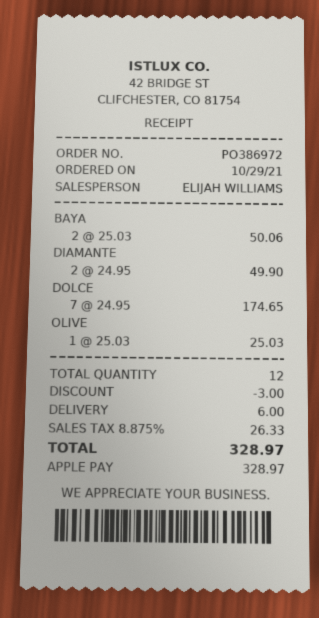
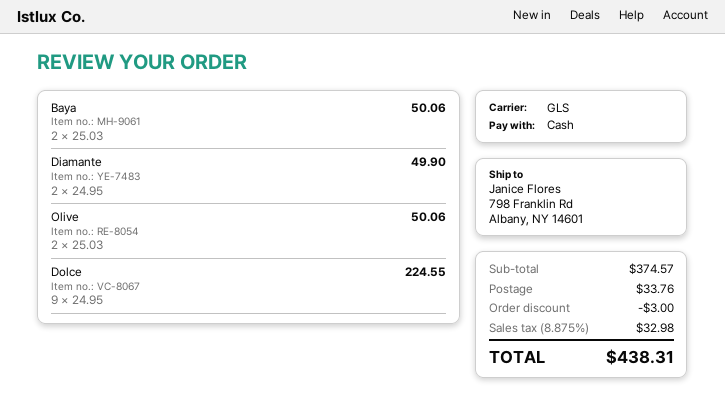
payment method: Apple Pay -> cash
DOLCE: 7 x 24.95 = 174.65 -> 9 x 24.95 = 224.55
OLIVE: 1 x 25.03 = 25.03 -> 2 x 25.03 = 50.06
shipping: 6.00 -> 33.76
tax: 8.875% = 26.33 -> 8.875% = 32.98
total: 328.97 -> 438.31

